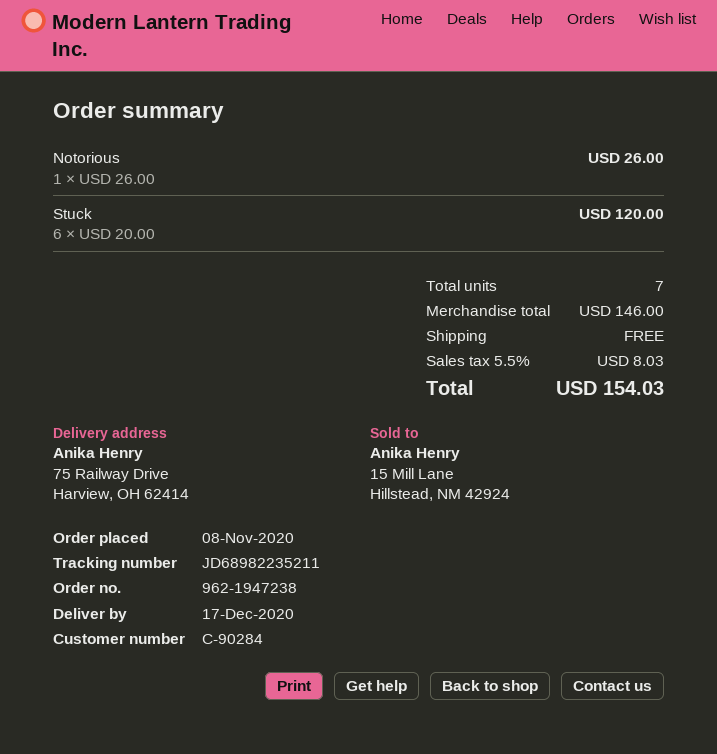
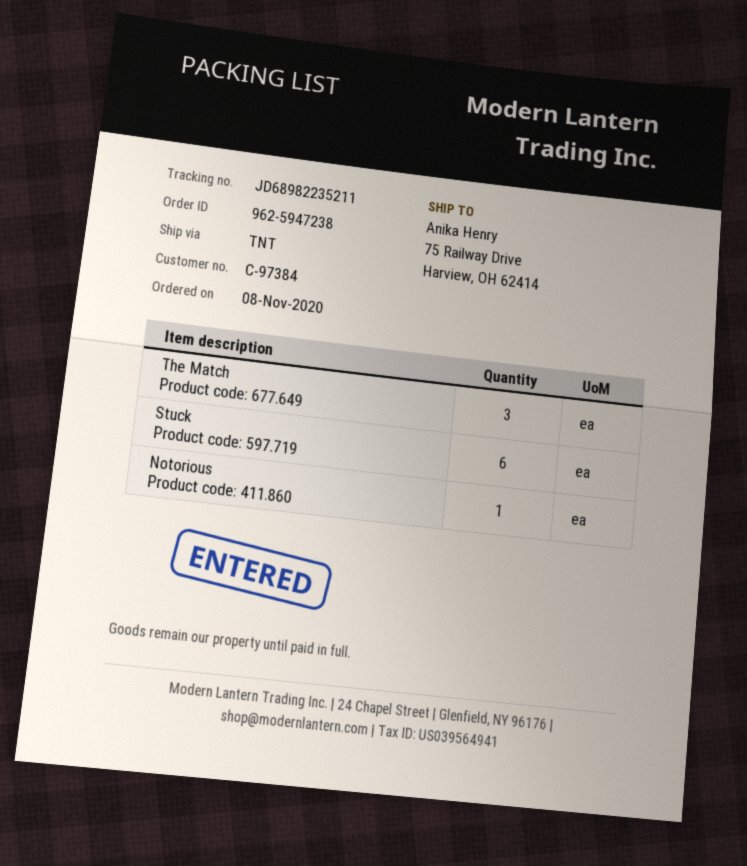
order number: 962-1947238 -> 962-5947238
customer number: C-90284 -> C-97384
The Match: none -> 3

